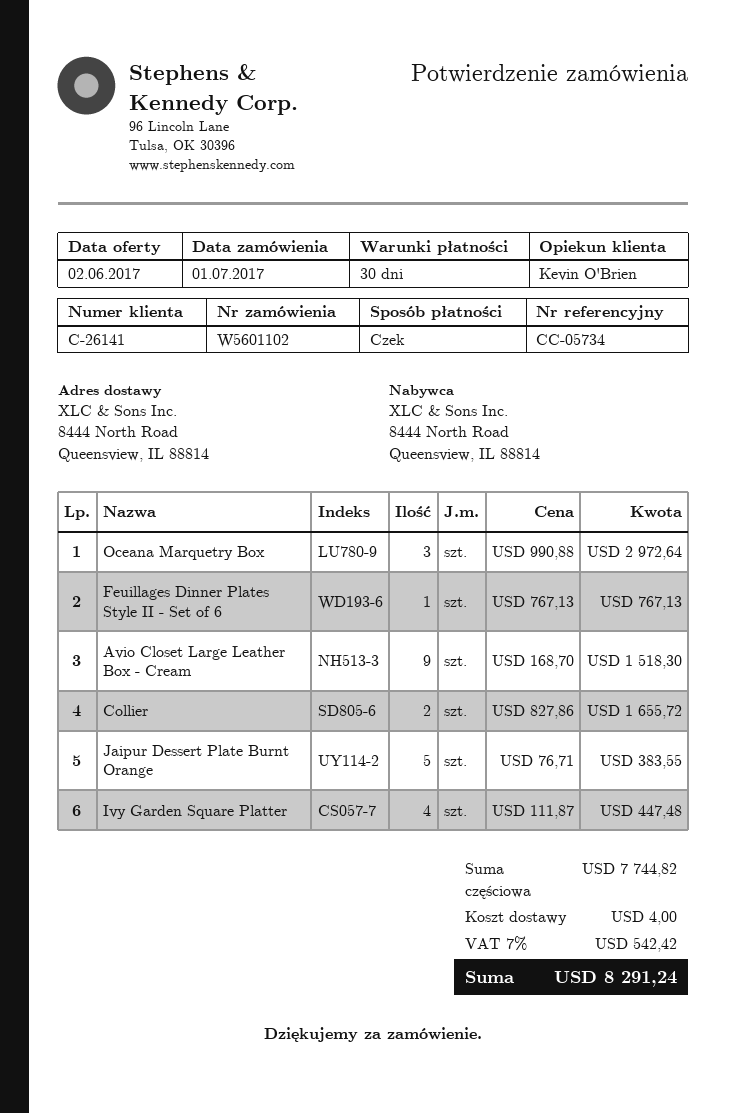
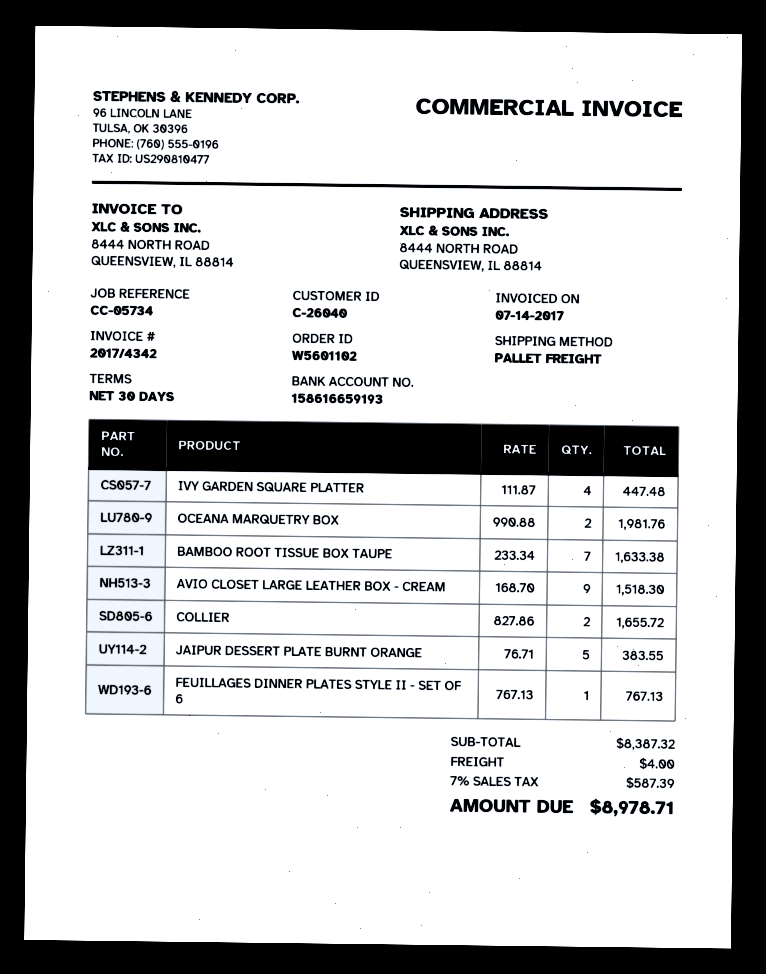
customer number: C-26141 -> C-26040
Oceana Marquetry Box: 3 x 990.88 = 2972.64 -> 2 x 990.88 = 1981.76
BAMBOO ROOT TISSUE BOX TAUPE: none -> 7 x 233.34 = 1633.38
subtotal: 7744.82 -> 8387.32
tax: 7% = 542.42 -> 7% = 587.39
total: 8291.24 -> 8978.71

